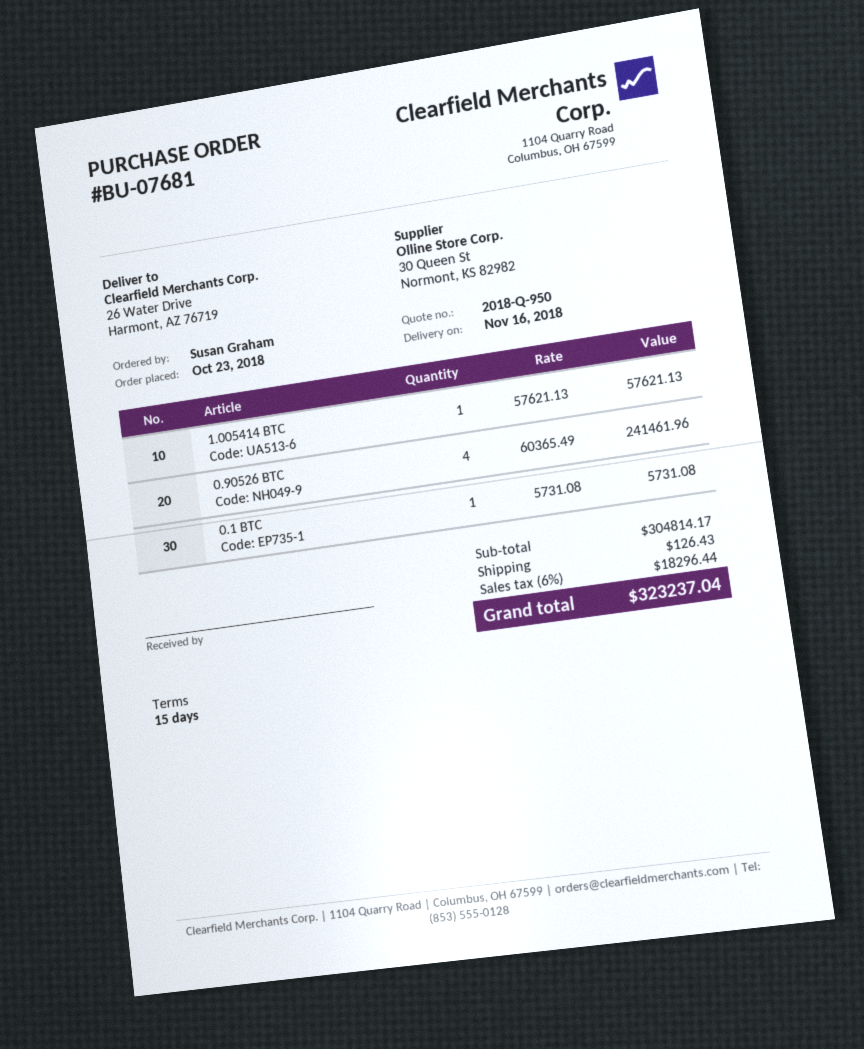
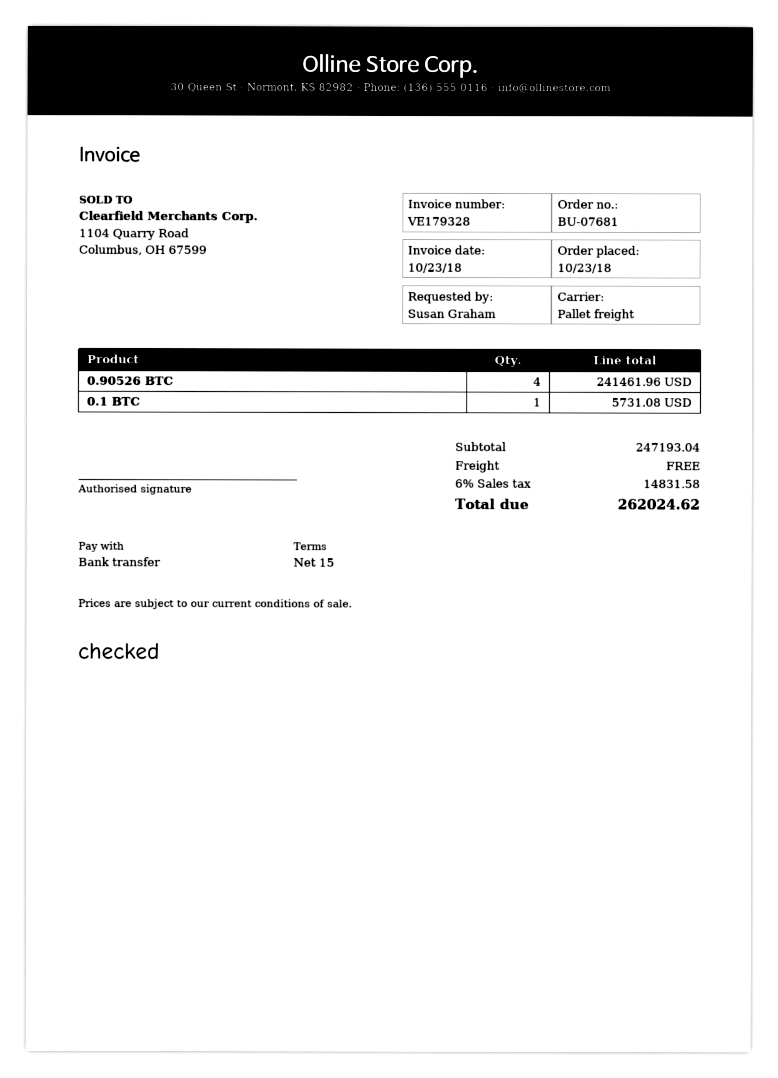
1.005414 BTC: 1 for 57621.13 -> none
subtotal: 304814.17 -> 247193.04
shipping: 126.43 -> 0.00
tax: 6% = 18296.44 -> 6% = 14831.58
total: 323237.04 -> 262024.62

